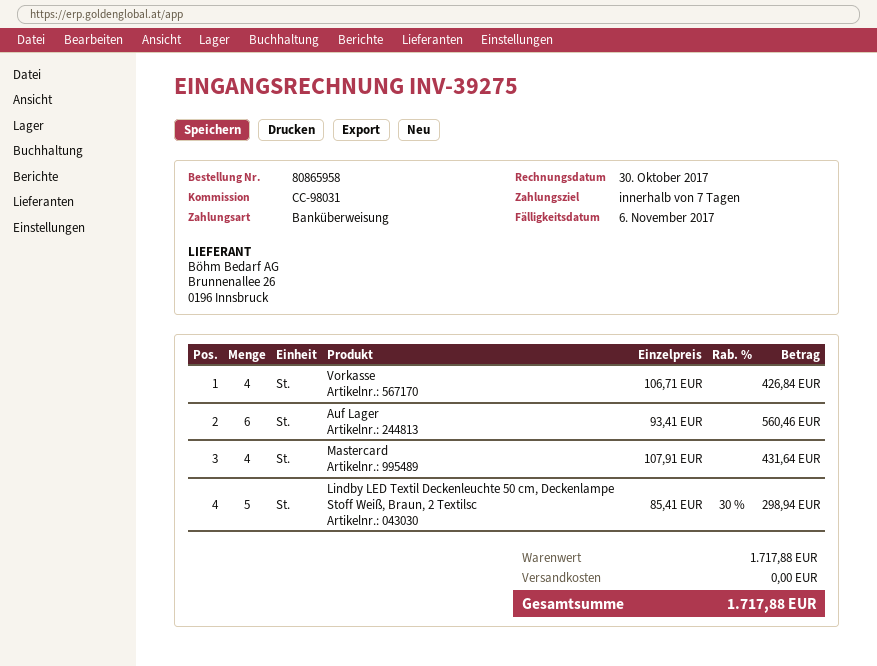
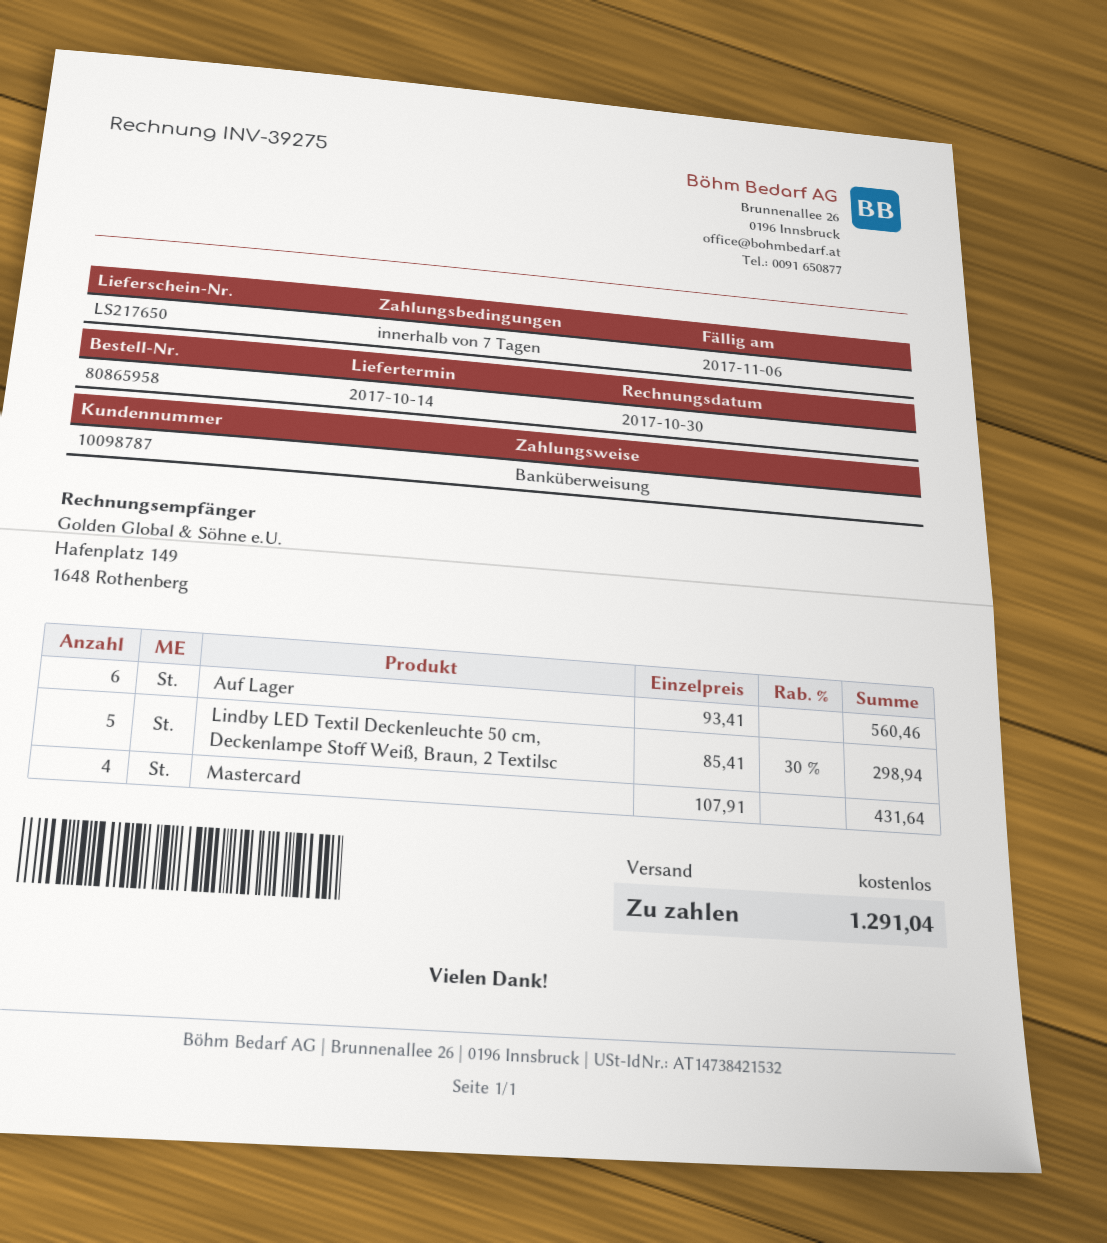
Vorkasse: 4 x 106.71 = 426.84 -> none
total: 1717.88 -> 1291.04

